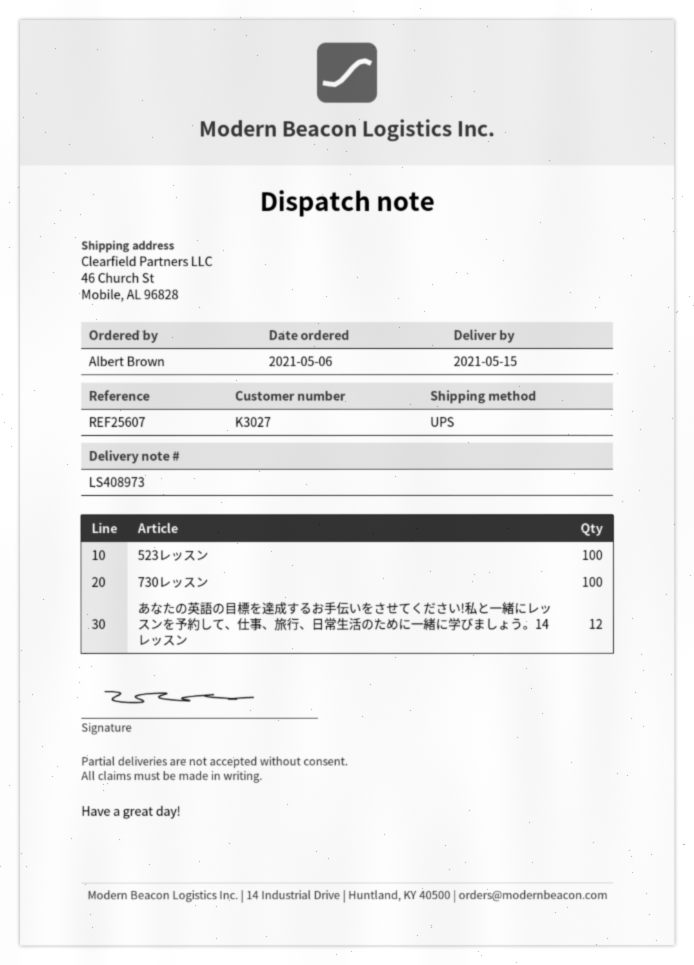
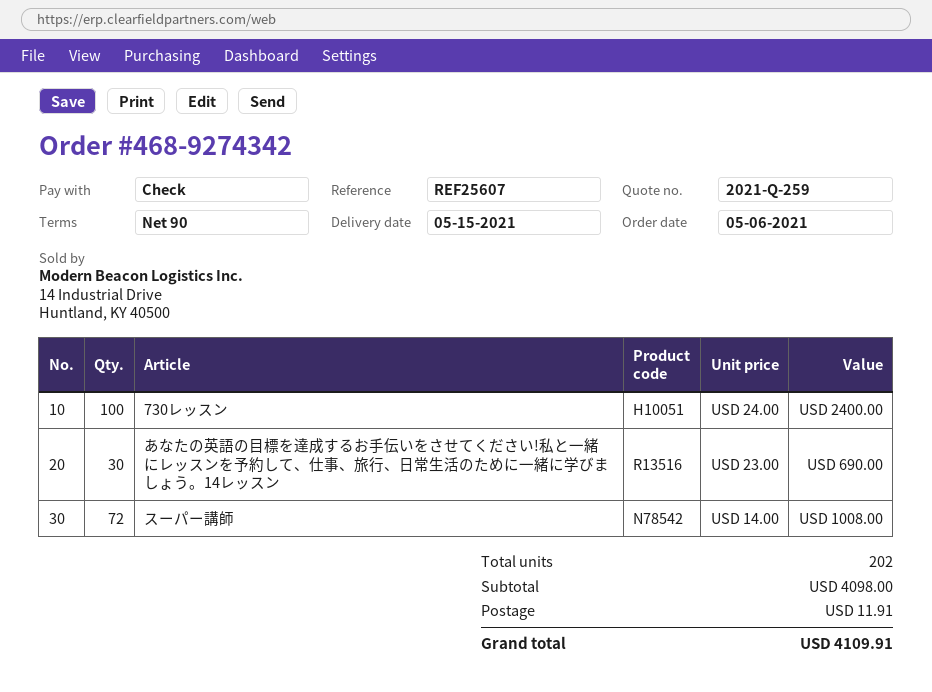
523レッスン: 100 -> none
あなたの英語の目標を達成するお手伝いをさせてください!私と一緒にレッスンを予約して、仕事、旅行、日常生活のために一緒に学びましょう。14レッスン: 12 -> 30
スーパー講師: none -> 72

